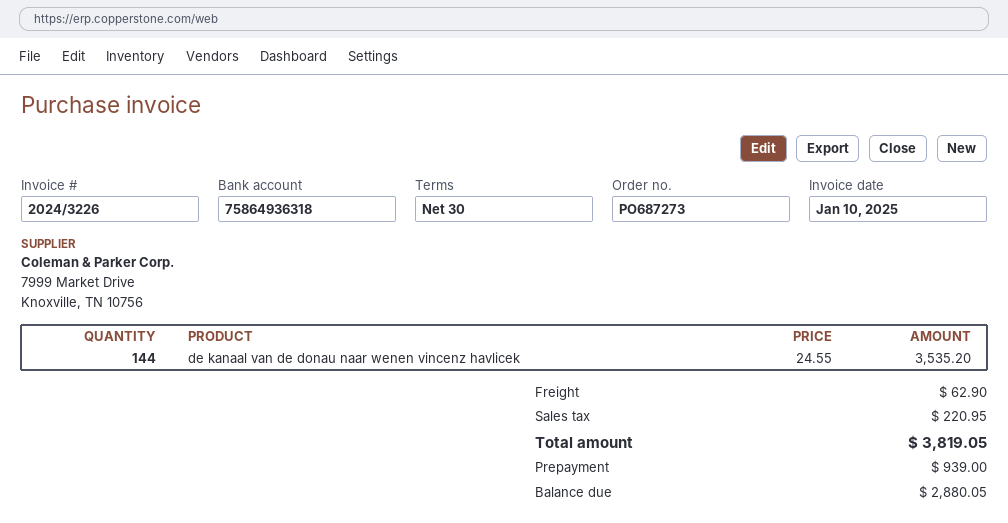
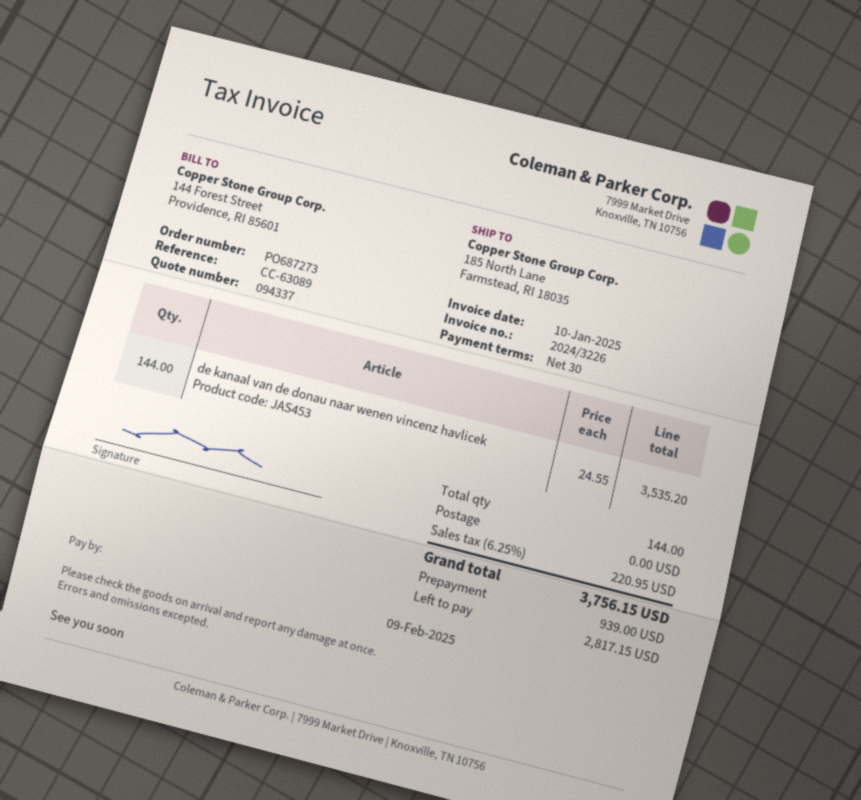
shipping: 62.90 -> 0.00
total: 3819.05 -> 3756.15
balance: 2880.05 -> 2817.15

